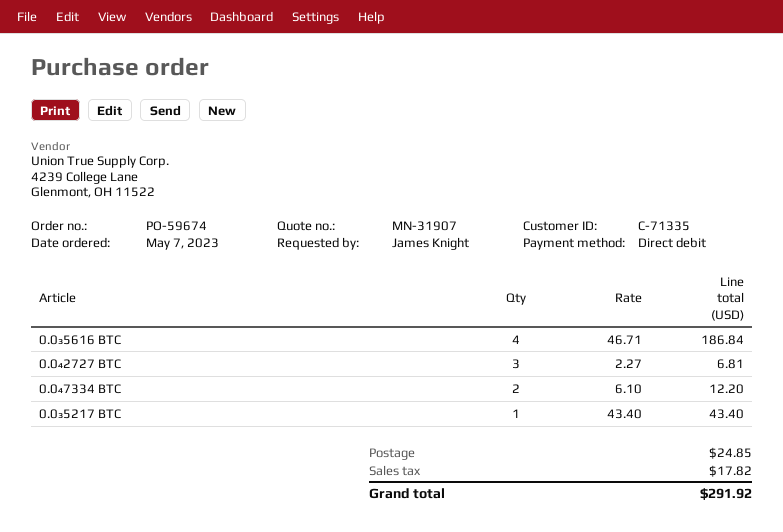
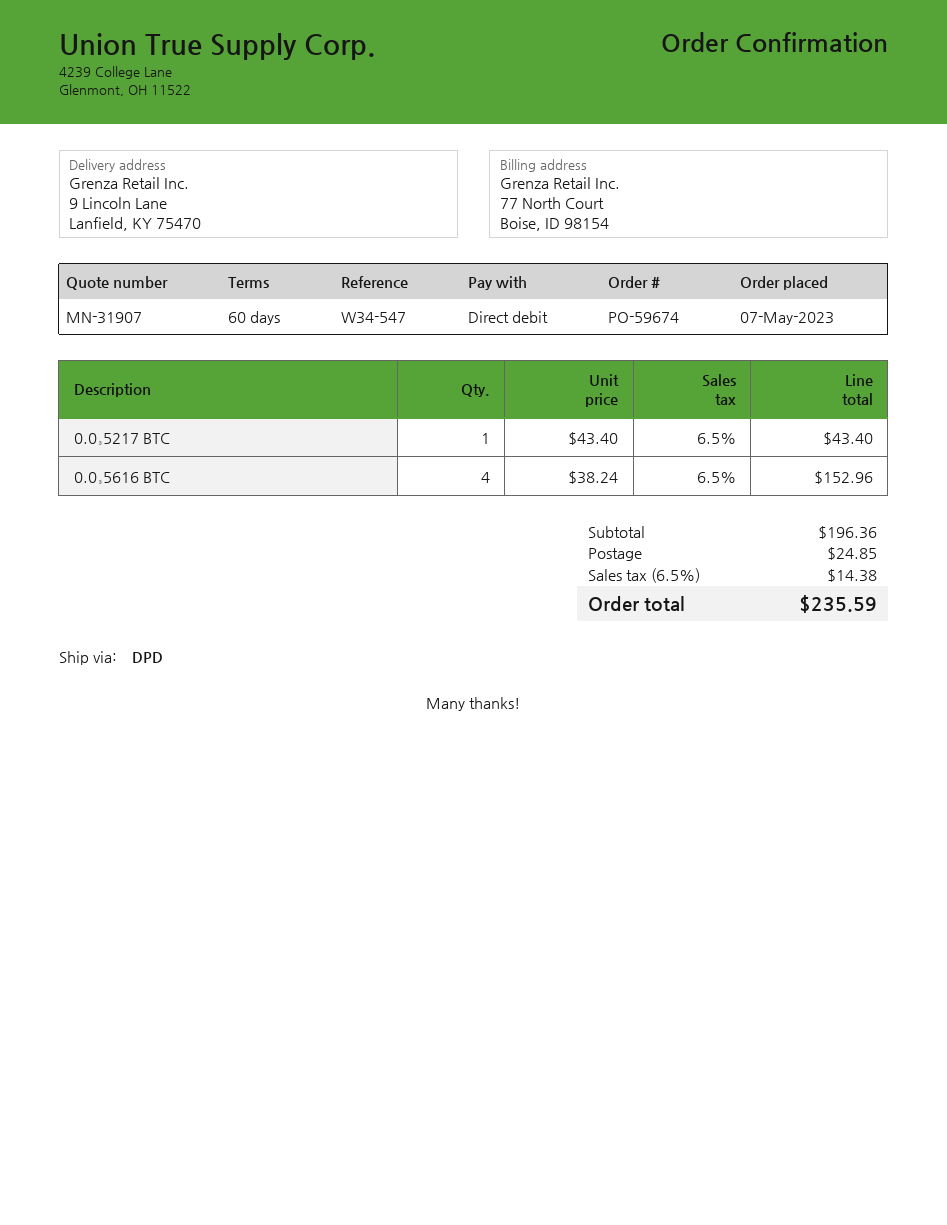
0.0₃5616 BTC: 4 x 46.71 = 186.84 -> 4 x 38.24 = 152.96
0.0₄2727 BTC: 3 x 2.27 = 6.81 -> none
0.0₄7334 BTC: 2 x 6.10 = 12.20 -> none
tax: 17.82 -> 14.38
total: 291.92 -> 235.59

